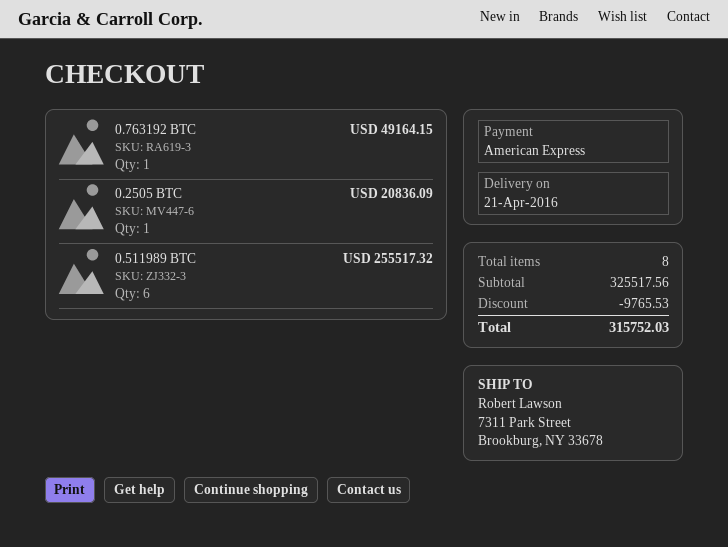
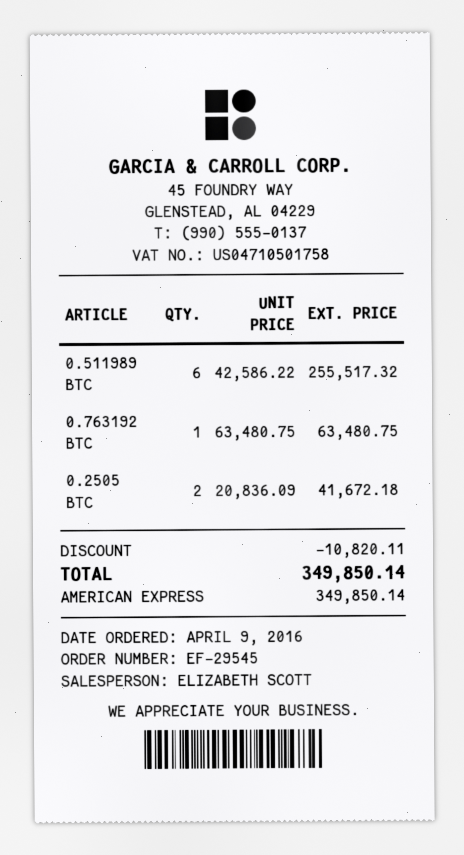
0.763192 BTC: 1 for 49164.15 -> 1 for 63480.75
0.2505 BTC: 1 for 20836.09 -> 2 for 41672.18
discount: 9765.53 -> 10820.11
total: 315752.03 -> 349850.14

